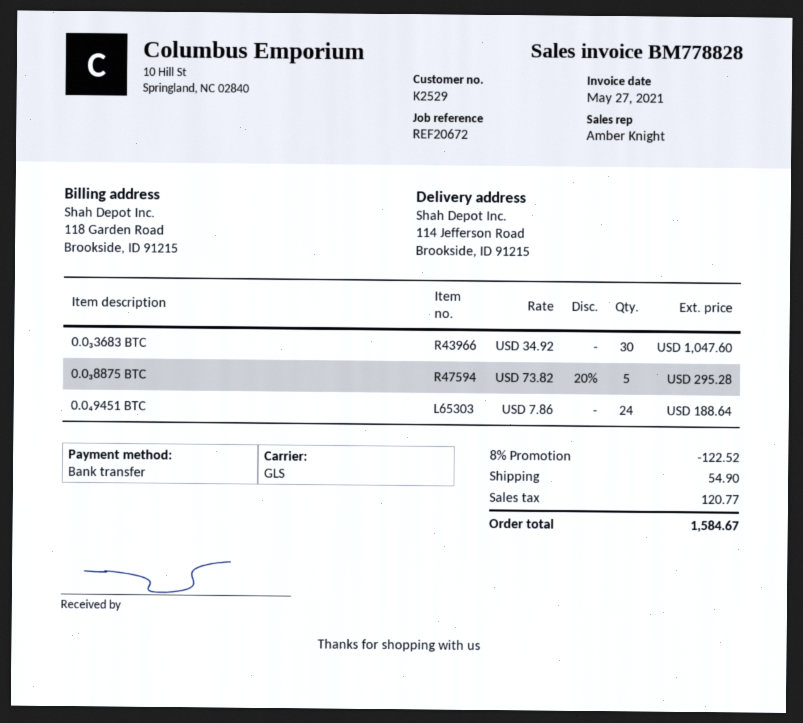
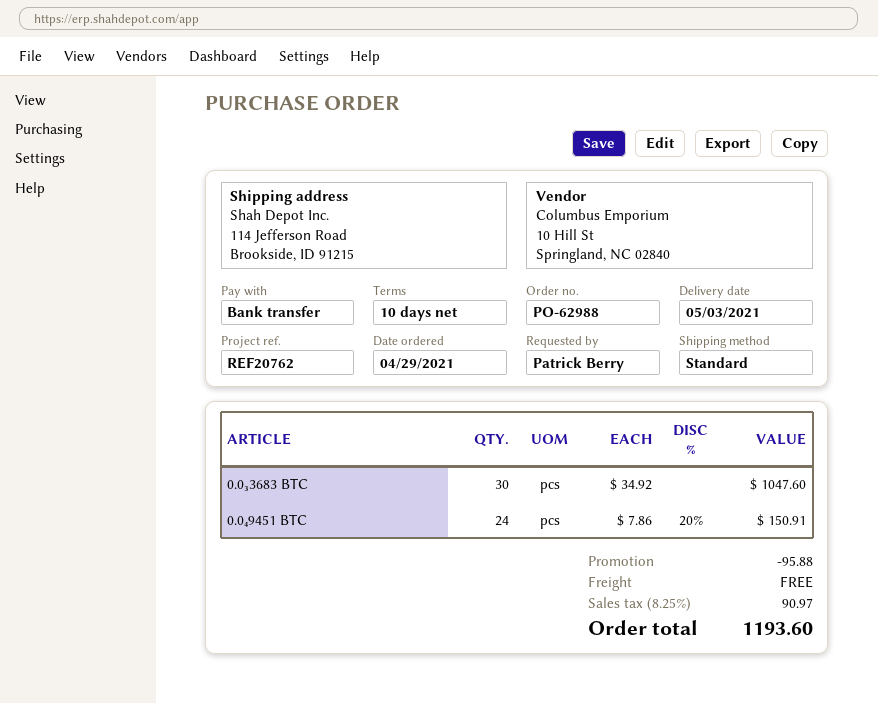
reference: REF20672 -> REF20762
shipping method: GLS -> standard
0.0₃8875 BTC: 5 x 73.82 - 20% = 295.28 -> none
0.0₄9451 BTC: 24 x 7.86 = 188.64 -> 24 x 7.86 - 20% = 150.91
discount: 122.52 -> 95.88
shipping: 54.90 -> 0.00
tax: 120.77 -> 90.97
total: 1584.67 -> 1193.60

